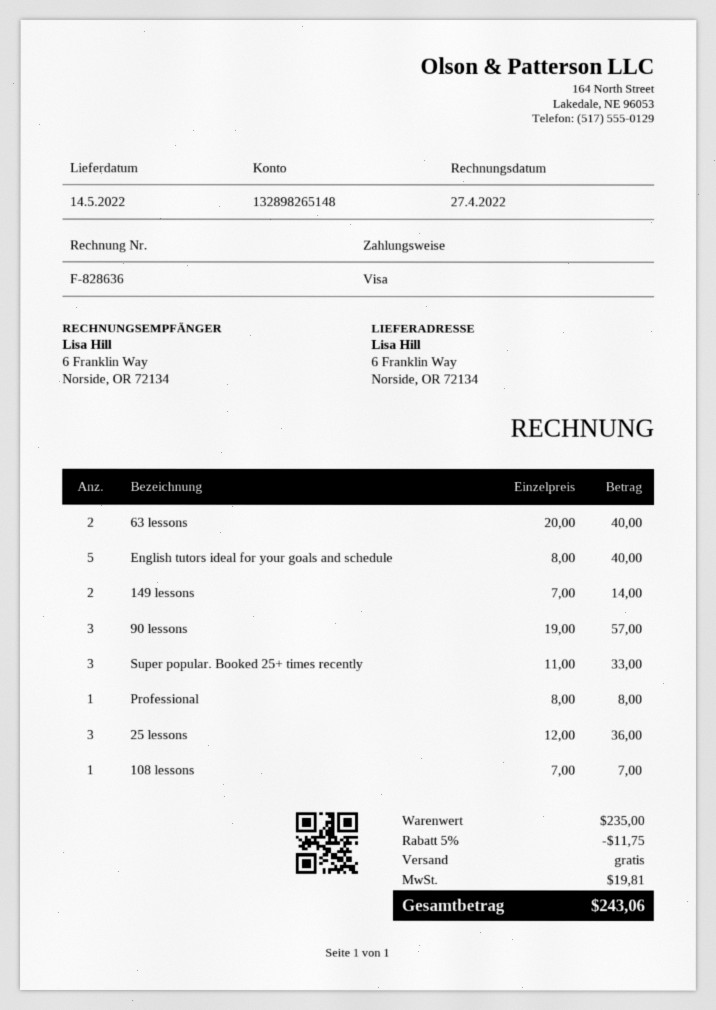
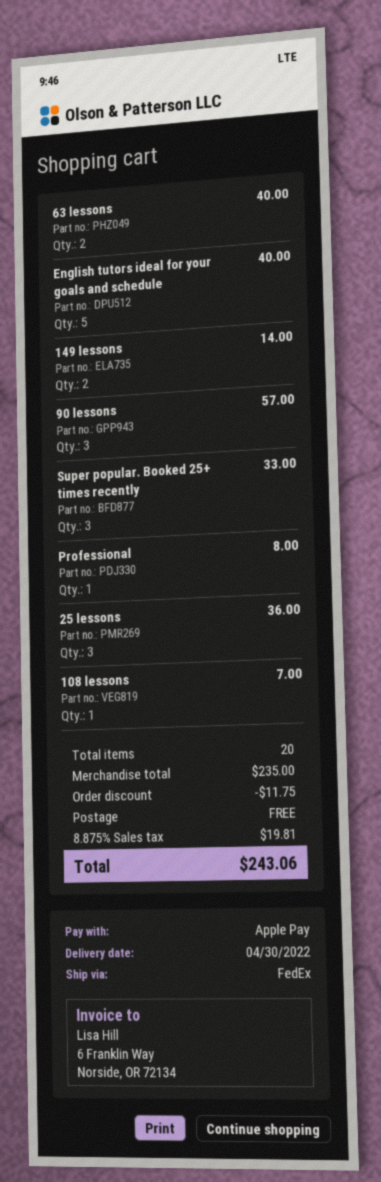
delivery date: 2022-05-14 -> 2022-04-30
payment method: Visa -> Apple Pay

